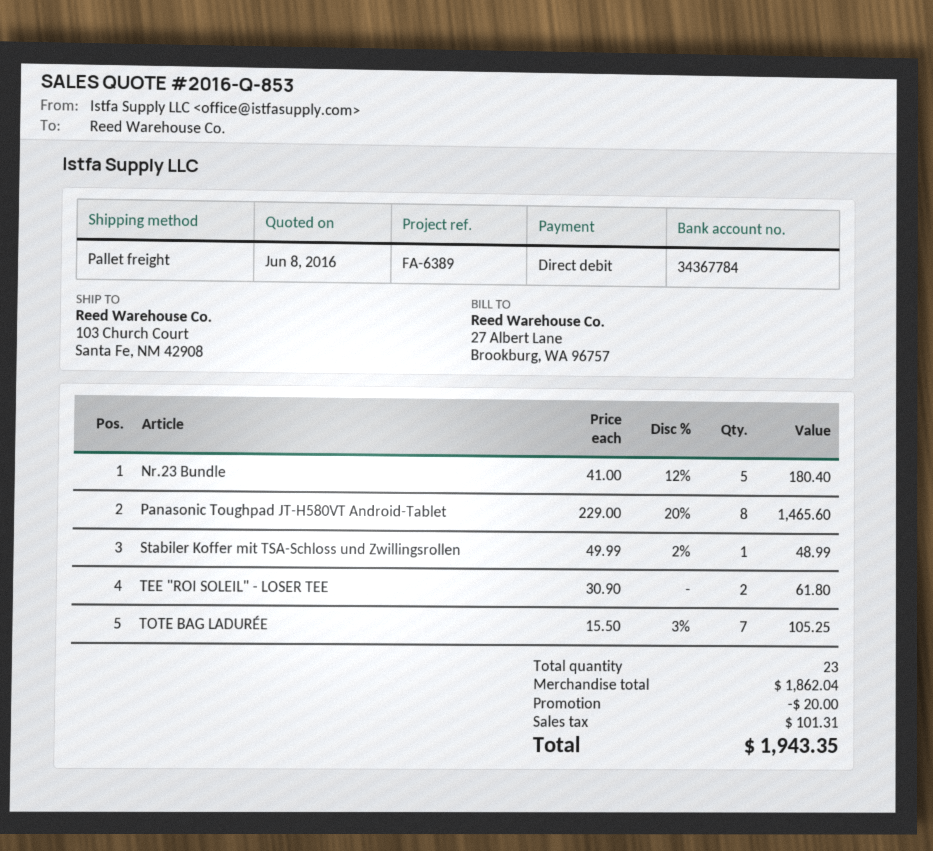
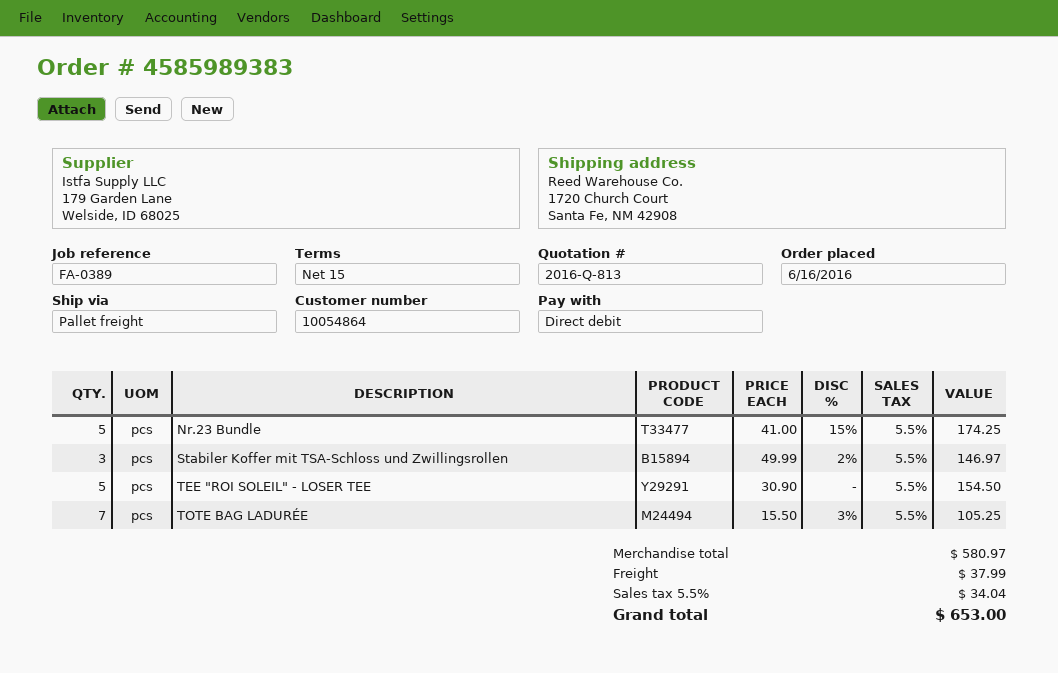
quote number: 2016-Q-853 -> 2016-Q-813
reference: FA-6389 -> FA-0389
ship to: 103 Church Court, Santa Fe, NM 42908 -> 1720 Church Court, Santa Fe, NM 42908
Nr.23 Bundle: 5 x 41.00 - 12% = 180.40 -> 5 x 41.00 - 15% = 174.25
Panasonic Toughpad JT-H580VT Android-Tablet: 8 x 229.00 - 20% = 1465.60 -> none
Stabiler Koffer mit TSA-Schloss und Zwillingsrollen: 1 x 49.99 - 2% = 48.99 -> 3 x 49.99 - 2% = 146.97
TEE "ROI SOLEIL" - LOSER TEE: 2 x 30.90 = 61.80 -> 5 x 30.90 = 154.50
subtotal: 1862.04 -> 580.97
discount: 20.00 -> none
shipping: none -> 37.99
tax: 101.31 -> 34.04
total: 1943.35 -> 653.00

